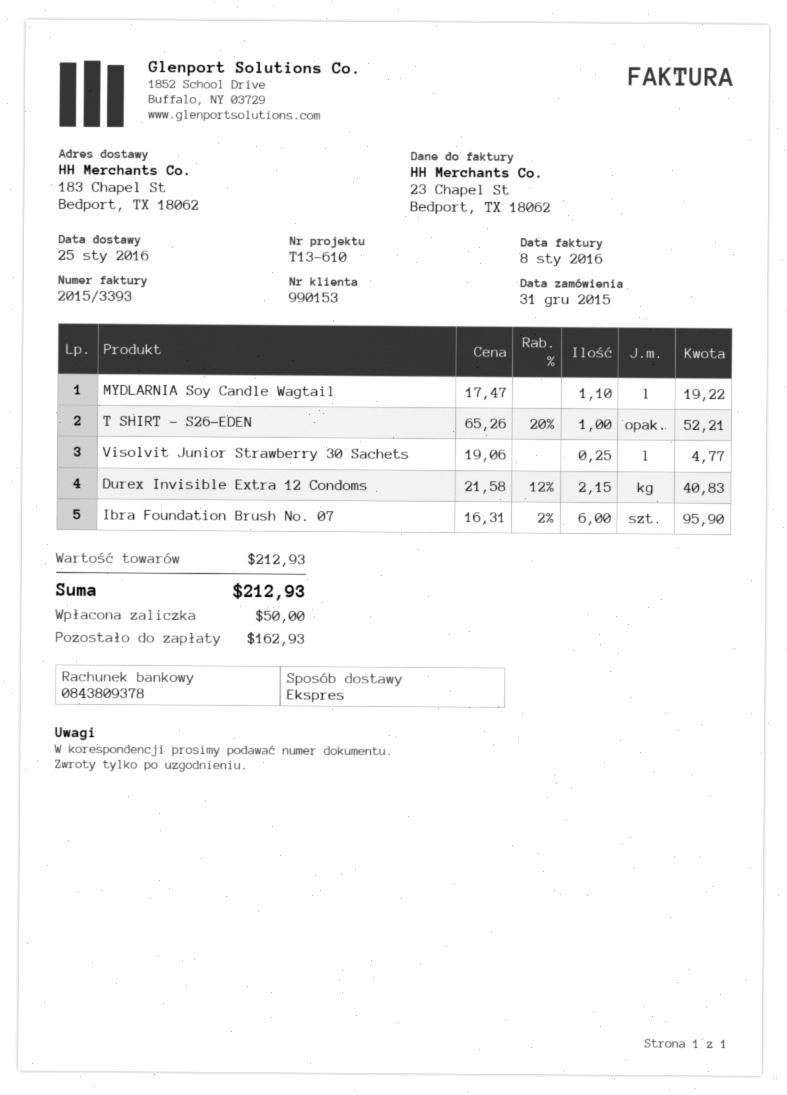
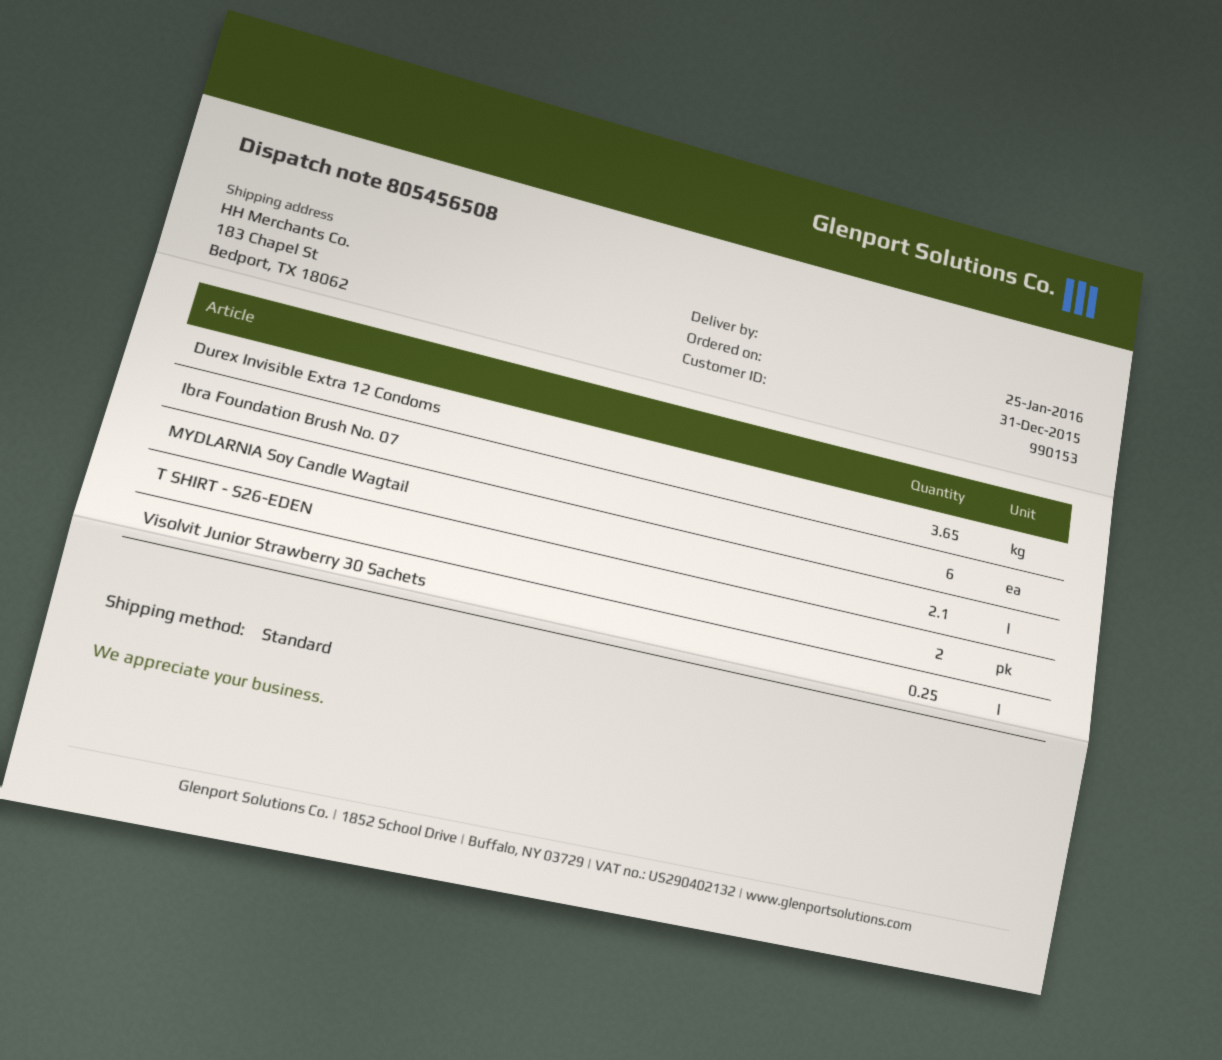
shipping method: express -> standard
MYDLARNIA Soy Candle Wagtail: 1.1 -> 2.1
T SHIRT - S26-EDEN: 1 -> 2
Durex Invisible Extra 12 Condoms: 2.15 -> 3.65

